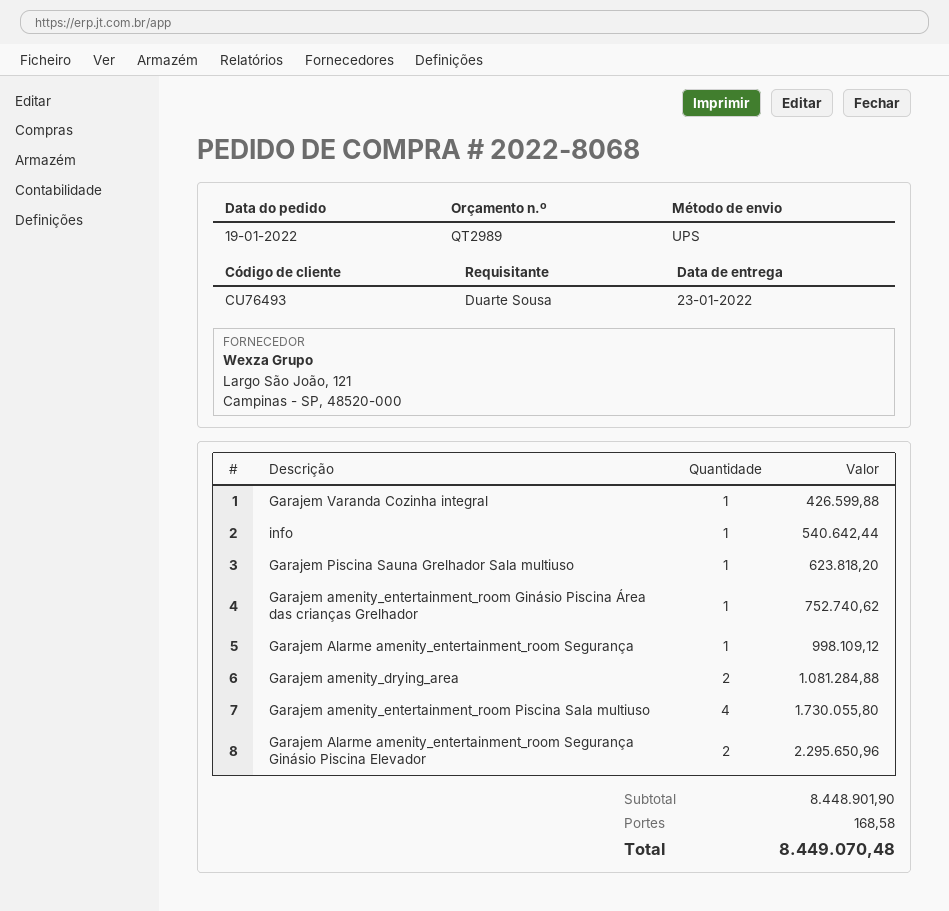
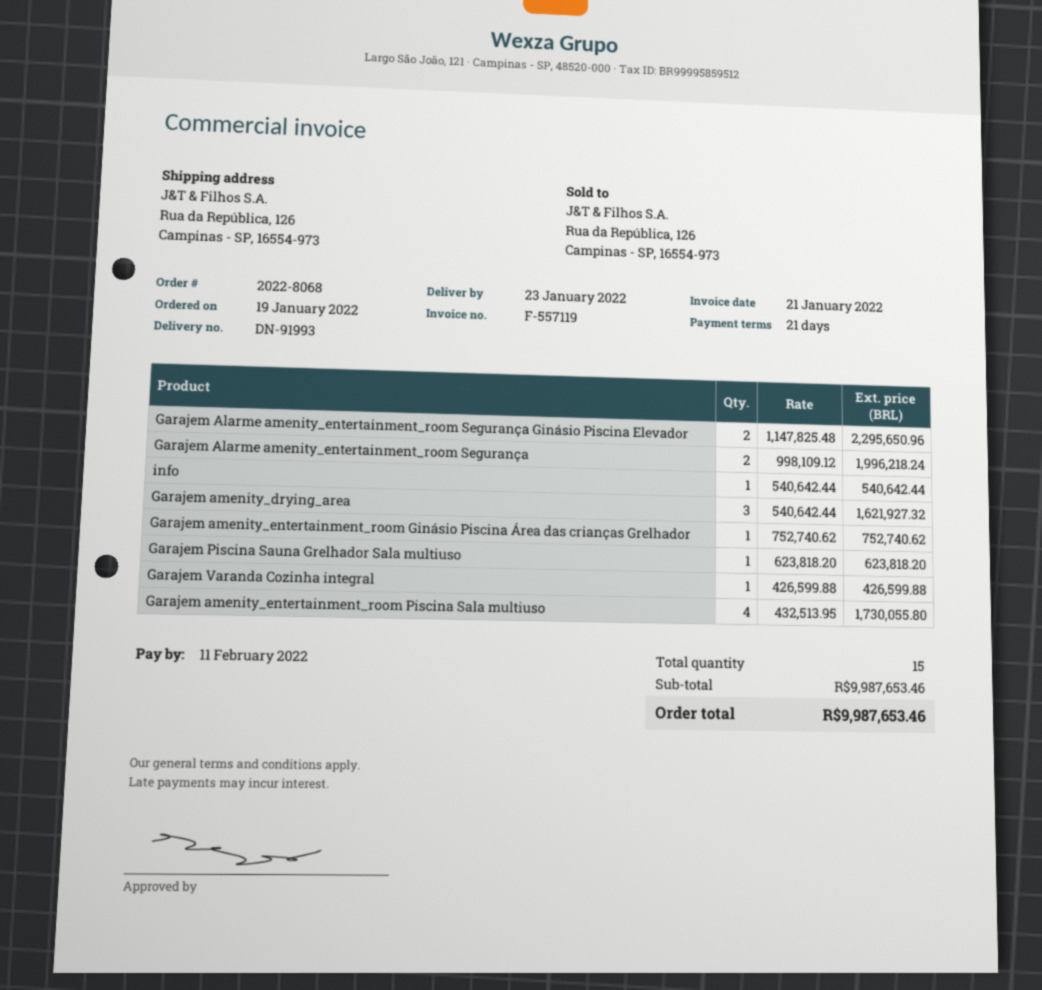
Garajem Alarme amenity_entertainment_room Segurança: 1 for 998109.12 -> 2 for 1996218.24
Garajem amenity_drying_area: 2 for 1081284.88 -> 3 for 1621927.32
subtotal: 8448901.90 -> 9987653.46
shipping: 168.58 -> none
total: 8449070.48 -> 9987653.46

